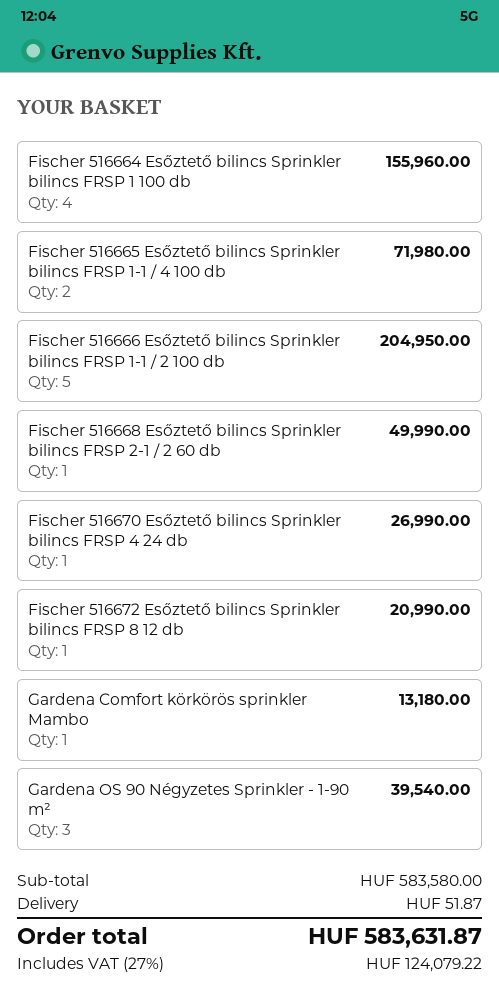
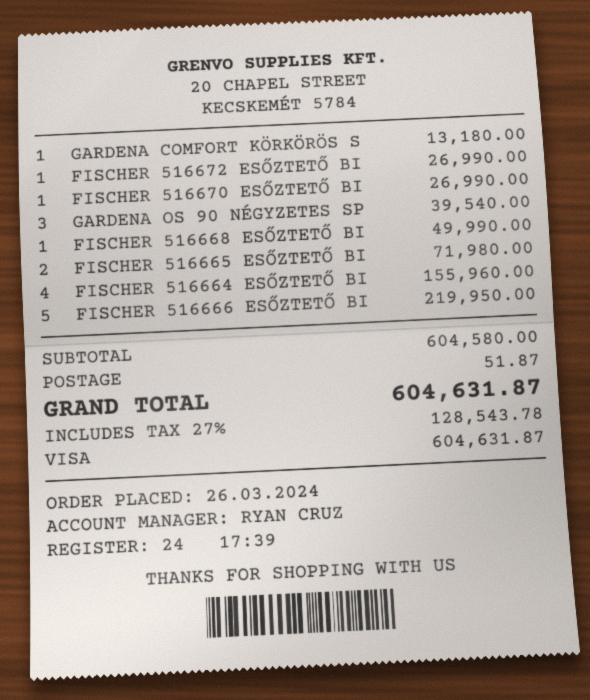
Fischer 516666 Esőztető bilincs Sprinkler bilincs FRSP 1-1 / 2 100 db: 5 for 204950.00 -> 5 for 219950.00
Fischer 516672 Esőztető bilincs Sprinkler bilincs FRSP 8 12 db: 1 for 20990.00 -> 1 for 26990.00
subtotal: 583580.00 -> 604580.00
tax: 27% = 124079.22 -> 27% = 128543.78
total: 583631.87 -> 604631.87

